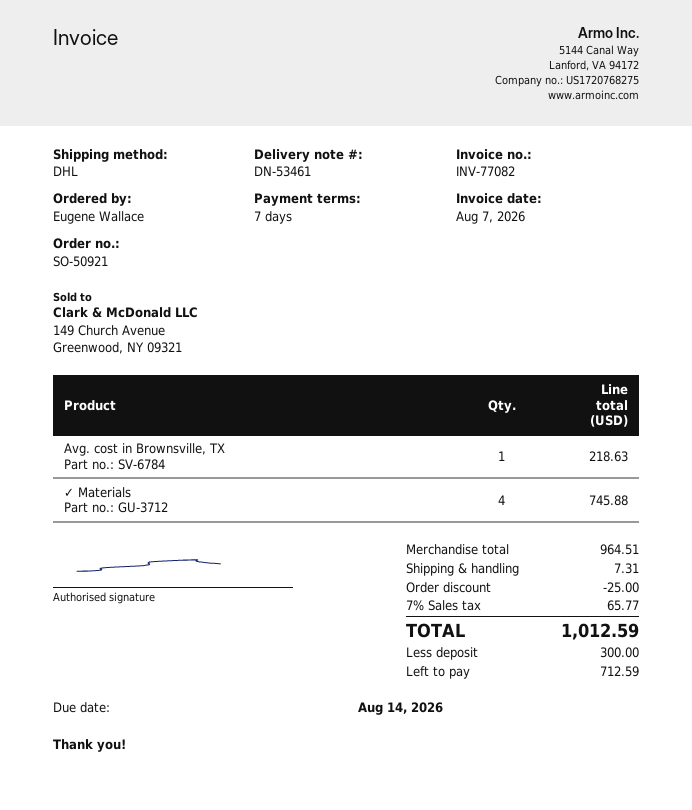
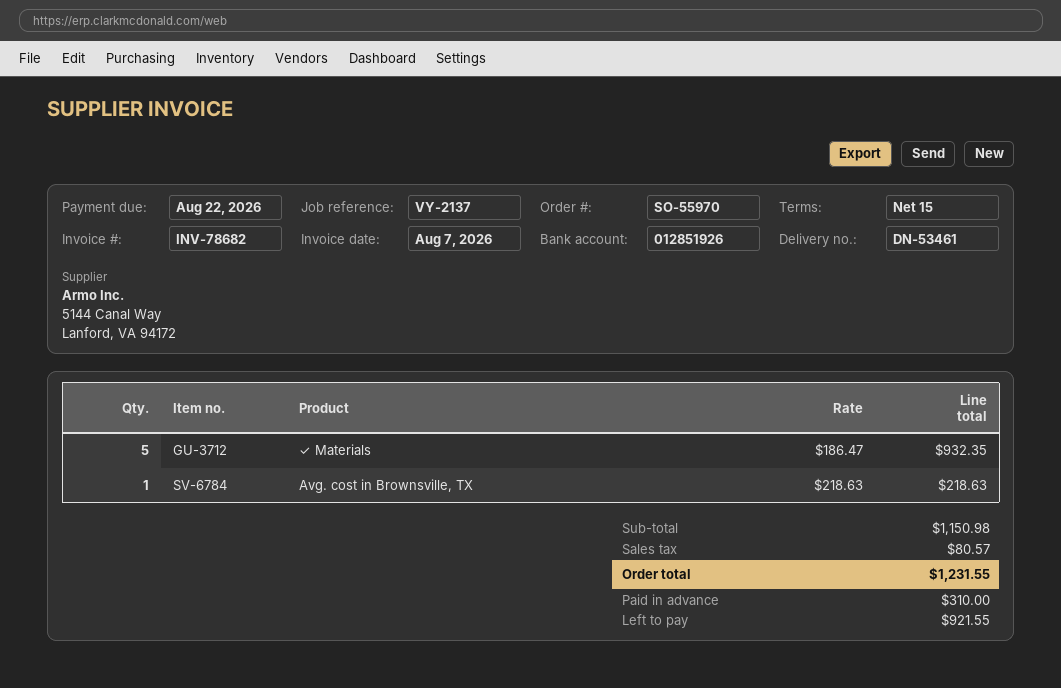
order number: SO-50921 -> SO-55970
invoice number: INV-77082 -> INV-78682
payment terms: 7 days -> 15 days
due date: 2026-08-14 -> 2026-08-22
✓ Materials: 4 for 745.88 -> 5 for 932.35
subtotal: 964.51 -> 1150.98
discount: 25.00 -> none
shipping: 7.31 -> none
tax: 65.77 -> 80.57
total: 1012.59 -> 1231.55
deposit: 300.00 -> 310.00
balance: 712.59 -> 921.55

